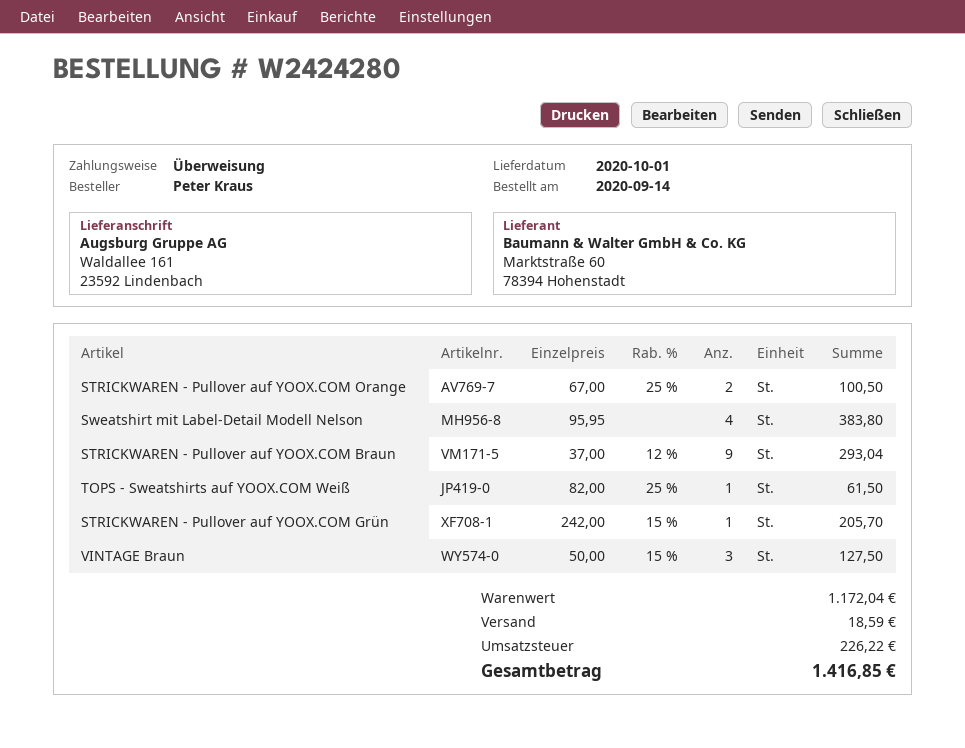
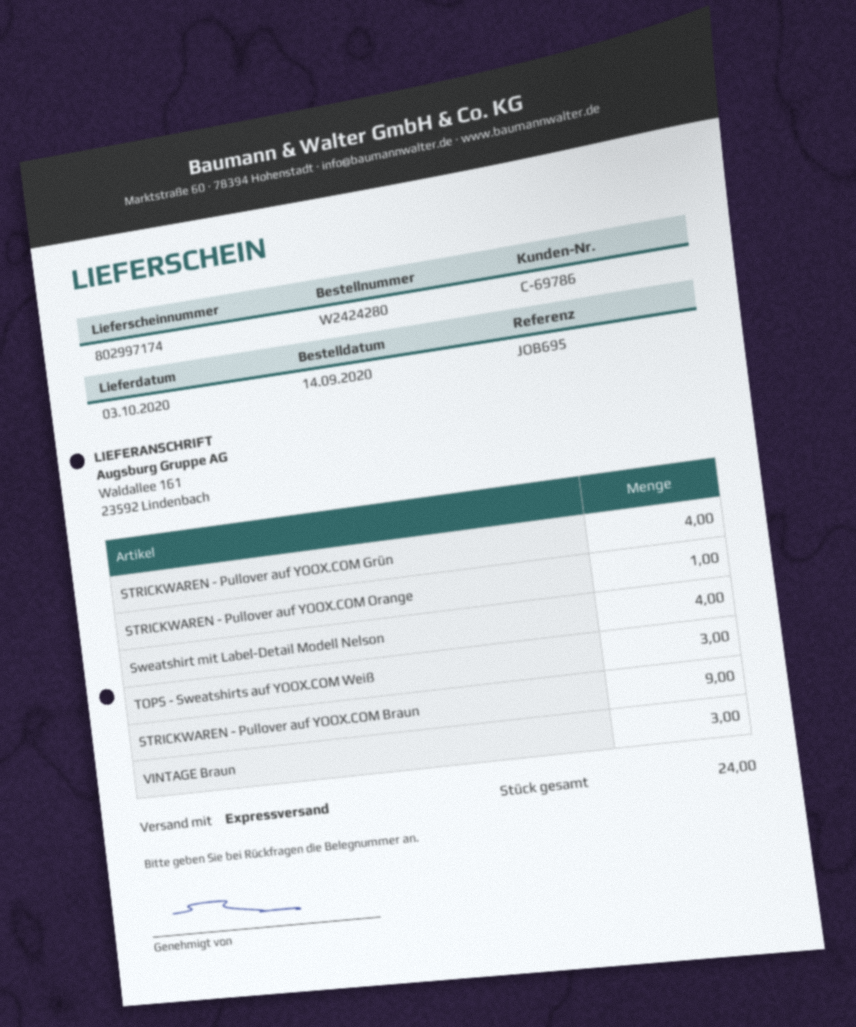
delivery date: 2020-10-01 -> 2020-10-03
STRICKWAREN - Pullover auf YOOX.COM Orange: 2 -> 1
TOPS - Sweatshirts auf YOOX.COM Weiß: 1 -> 3
STRICKWAREN - Pullover auf YOOX.COM Grün: 1 -> 4

